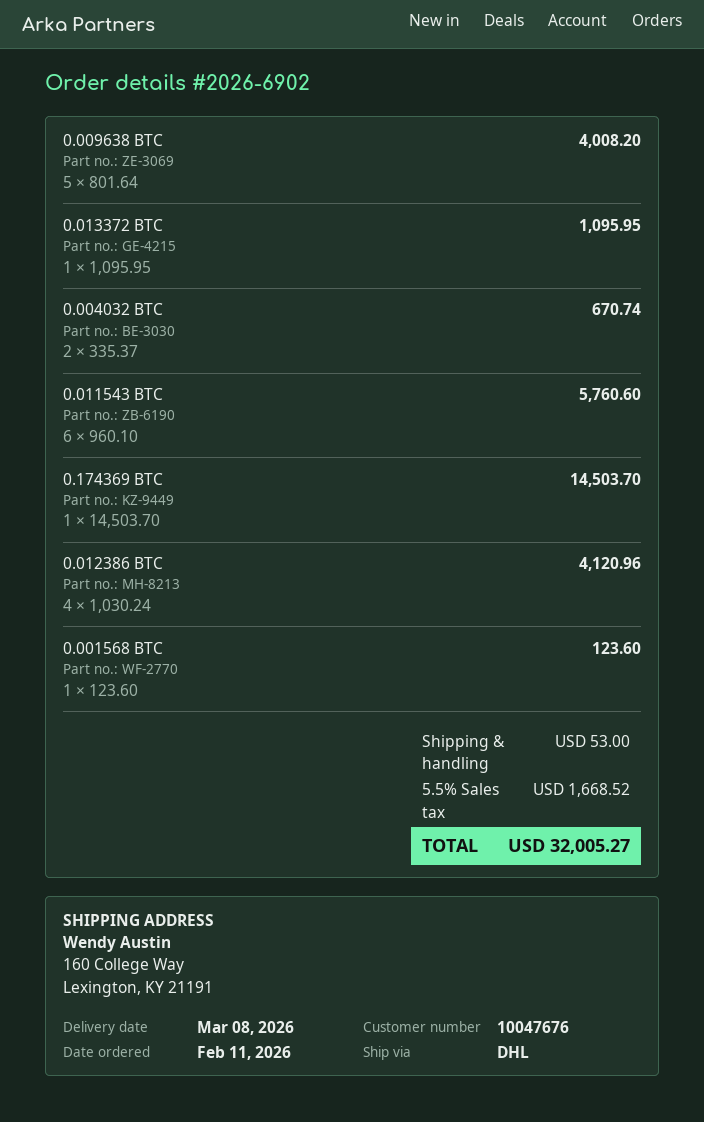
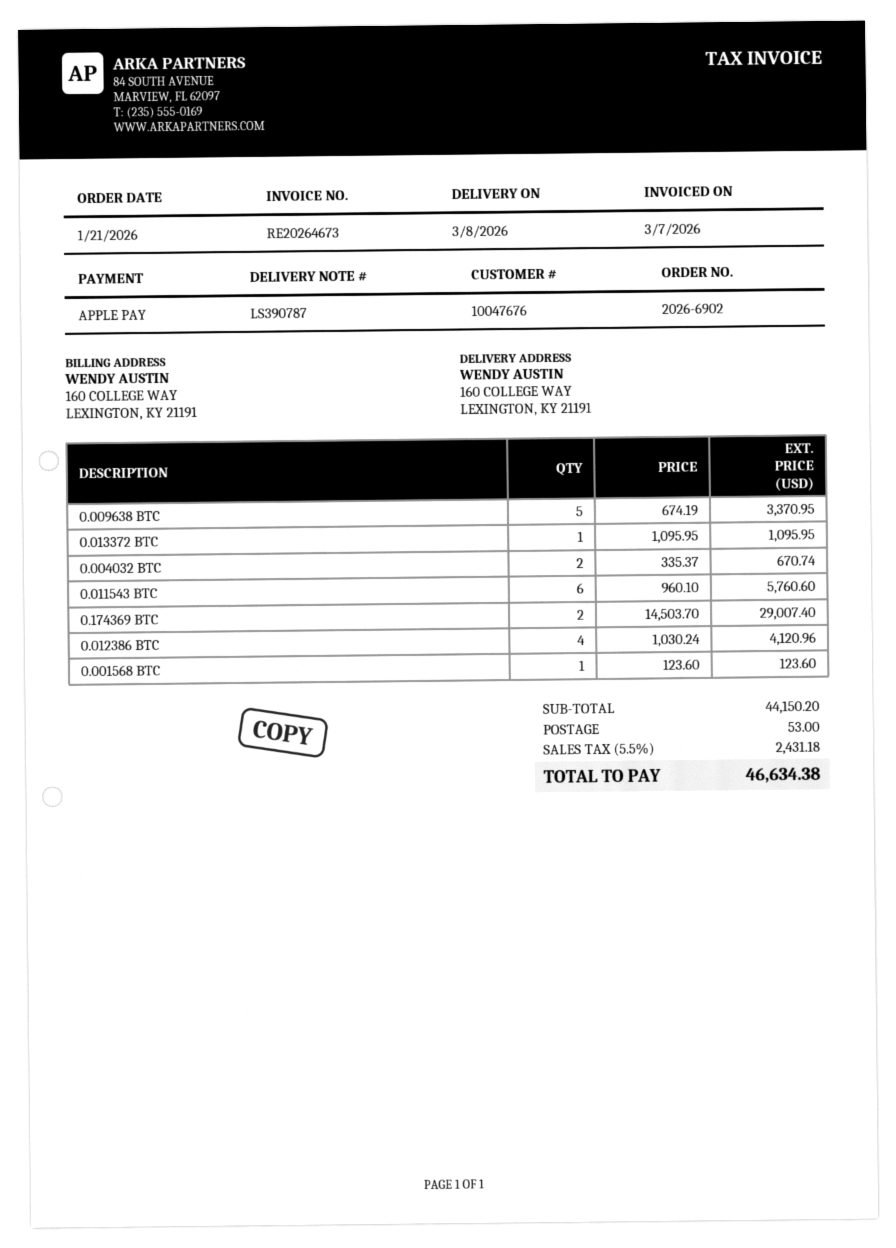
order date: 2026-02-11 -> 2026-01-21
0.009638 BTC: 5 x 801.64 = 4008.20 -> 5 x 674.19 = 3370.95
0.174369 BTC: 1 x 14503.70 = 14503.70 -> 2 x 14503.70 = 29007.40
tax: 5.5% = 1668.52 -> 5.5% = 2431.18
total: 32005.27 -> 46634.38

